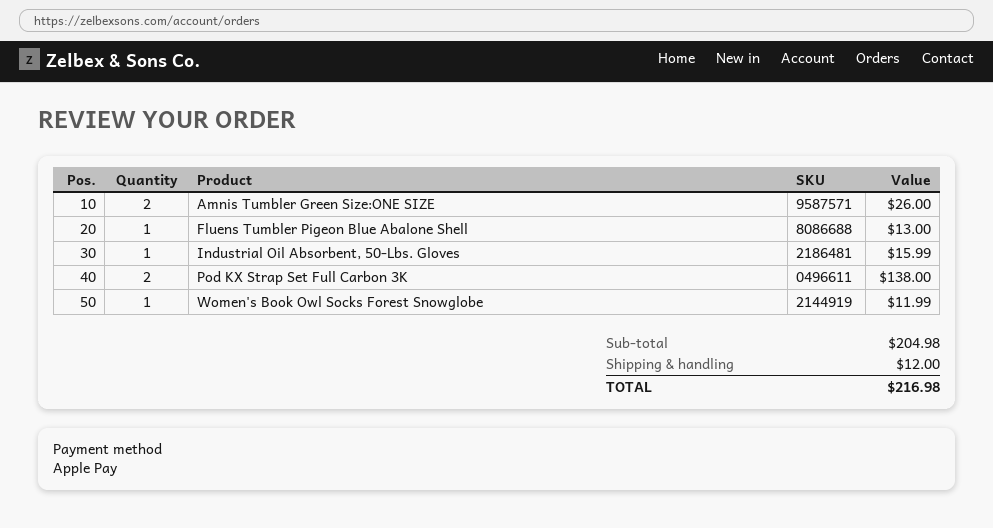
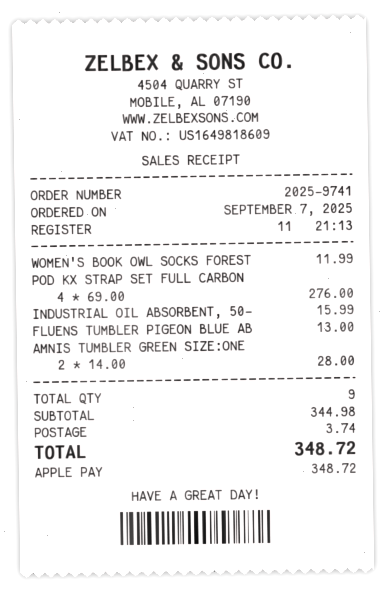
Amnis Tumbler Green Size:ONE SIZE: 2 for 26.00 -> 2 for 28.00
Pod KX Strap Set Full Carbon 3K: 2 for 138.00 -> 4 for 276.00
subtotal: 204.98 -> 344.98
shipping: 12.00 -> 3.74
total: 216.98 -> 348.72

